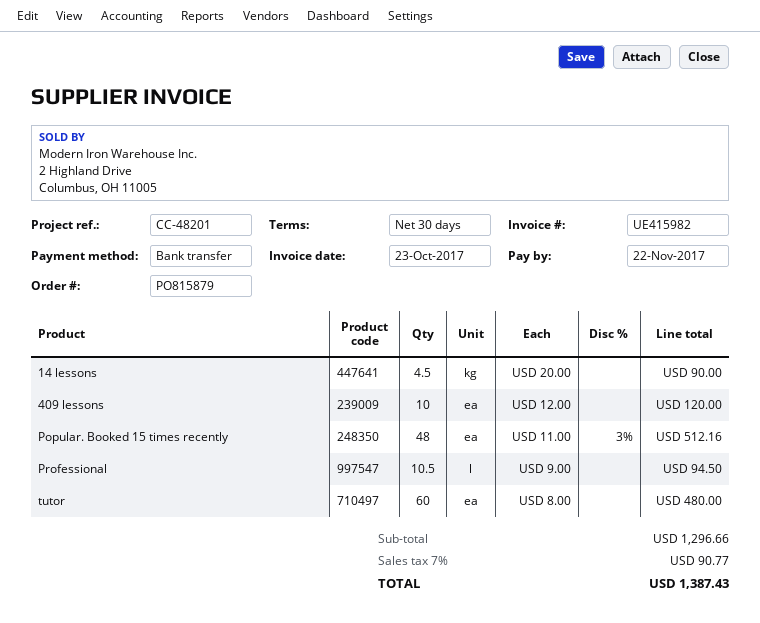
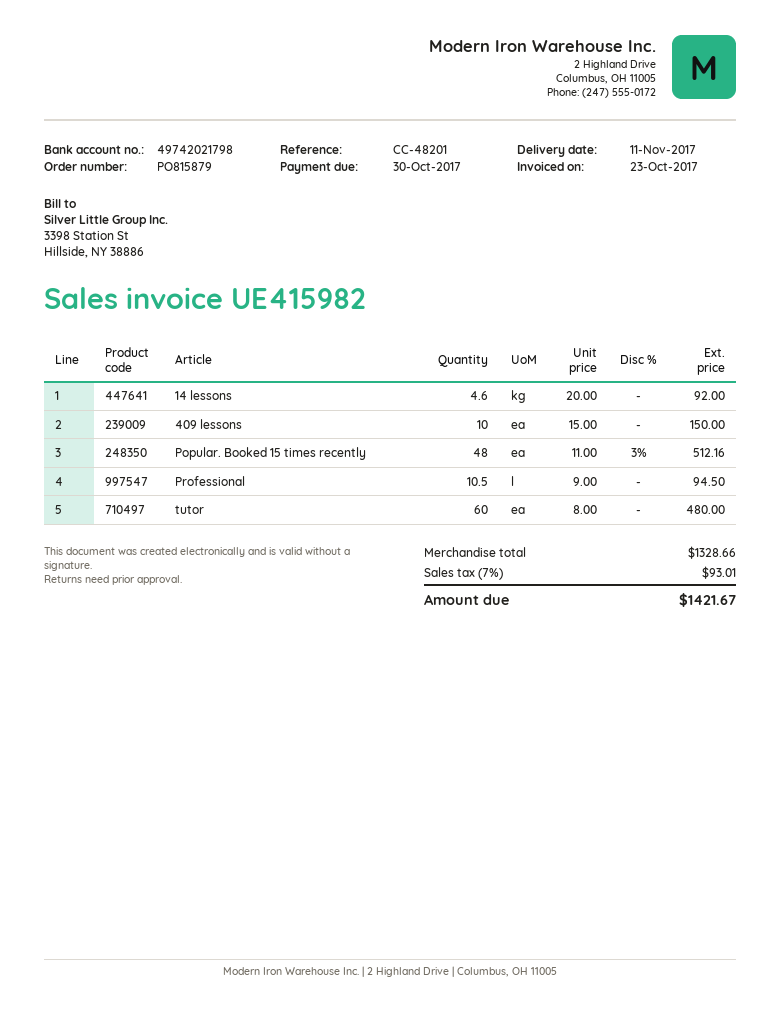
due date: 2017-11-22 -> 2017-10-30
14 lessons: 4.5 x 20.00 = 90.00 -> 4.6 x 20.00 = 92.00
409 lessons: 10 x 12.00 = 120.00 -> 10 x 15.00 = 150.00
subtotal: 1296.66 -> 1328.66
tax: 7% = 90.77 -> 7% = 93.01
total: 1387.43 -> 1421.67

